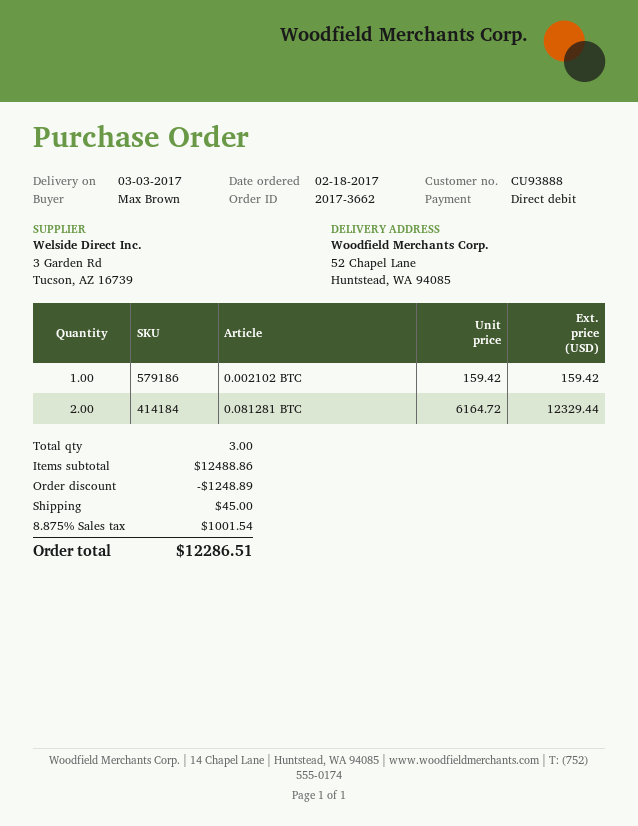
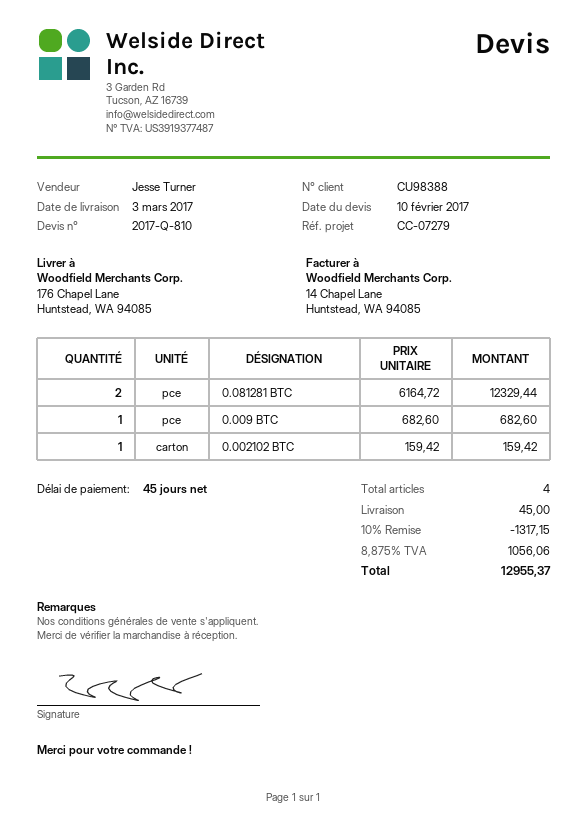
customer number: CU93888 -> CU98388
ship to: 52 Chapel Lane, Huntstead, WA 94085 -> 176 Chapel Lane, Huntstead, WA 94085
0.009 BTC: none -> 1 x 682.60 = 682.60
total quantity: 3 -> 4
discount: 1248.89 -> 1317.15
tax: 8.875% = 1001.54 -> 8.875% = 1056.06
total: 12286.51 -> 12955.37

